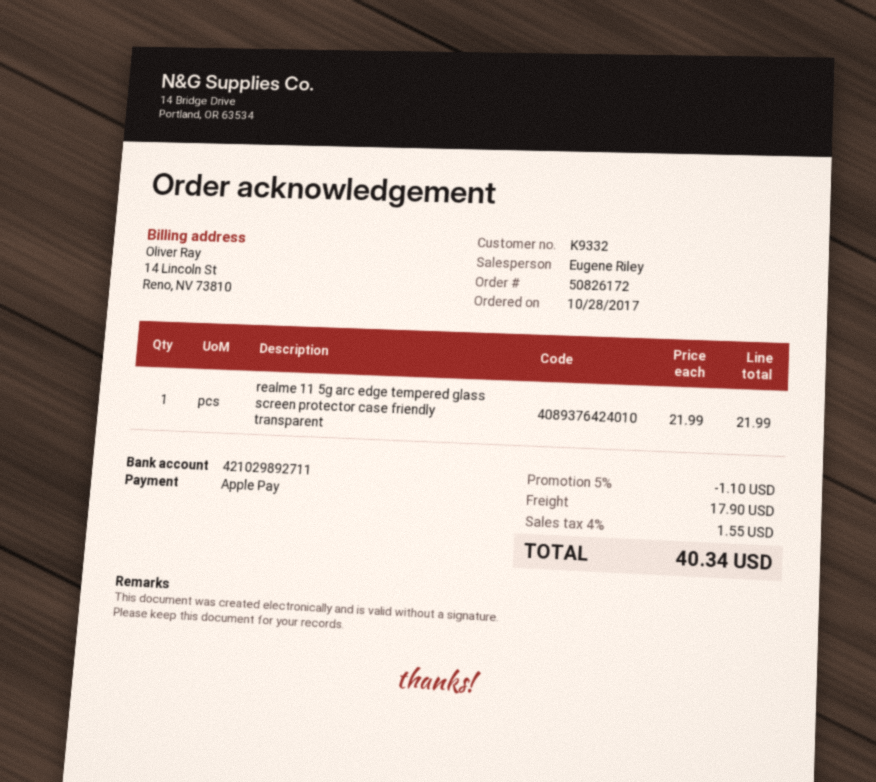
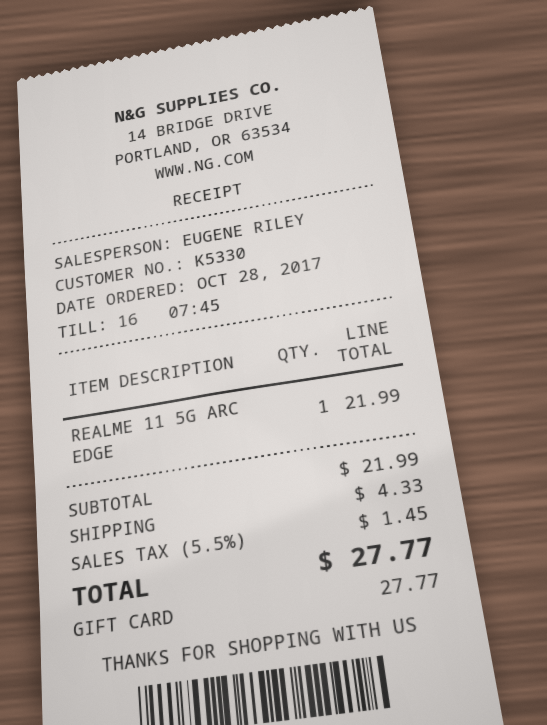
customer number: K9332 -> K5330
payment method: Apple Pay -> gift card
discount: 5% = 1.10 -> none
shipping: 17.90 -> 4.33
tax: 4% = 1.55 -> 5.5% = 1.45
total: 40.34 -> 27.77

